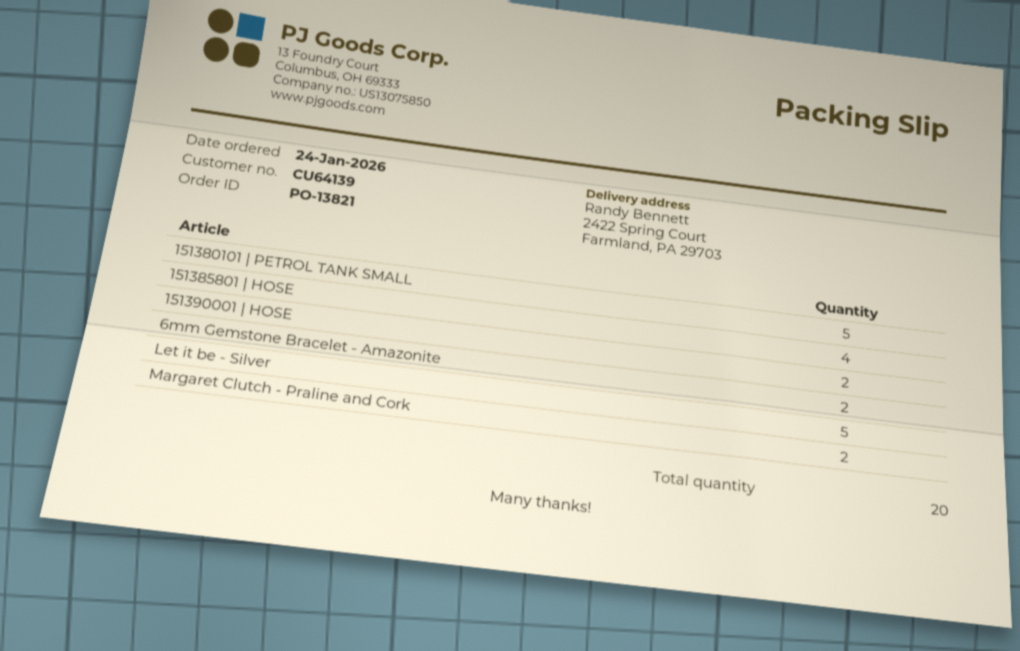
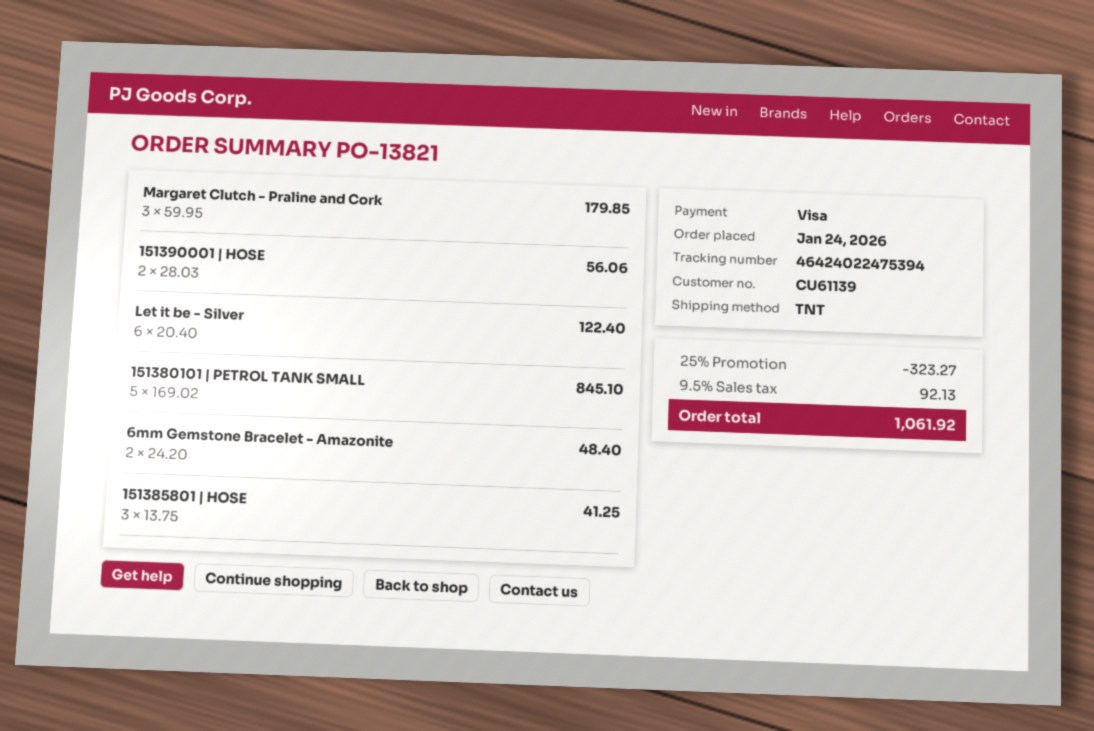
customer number: CU64139 -> CU61139
151385801 | HOSE: 4 -> 3
Let it be - Silver: 5 -> 6
Margaret Clutch - Praline and Cork: 2 -> 3

